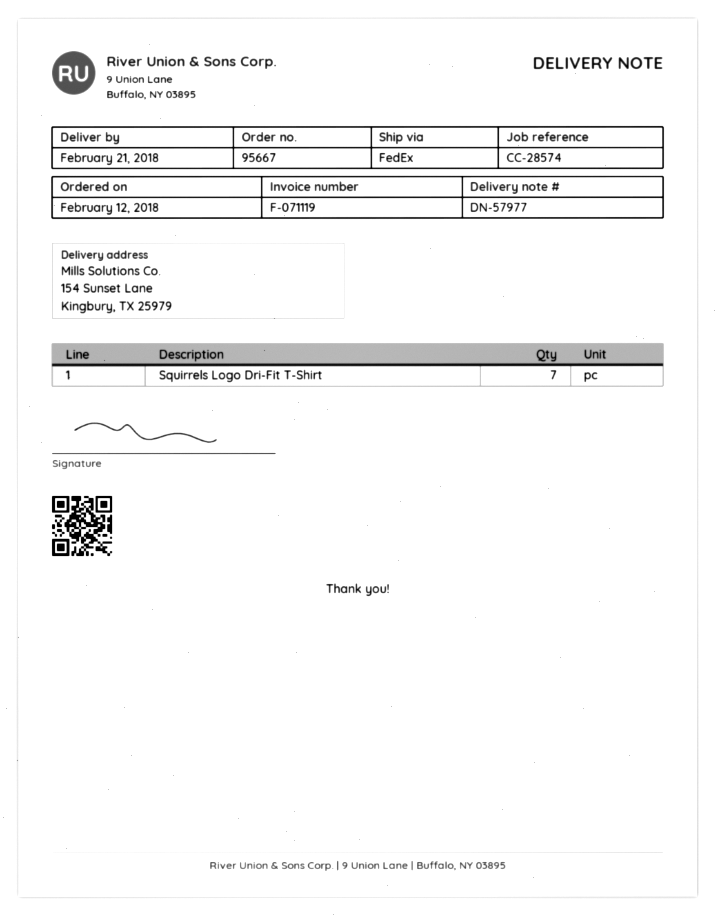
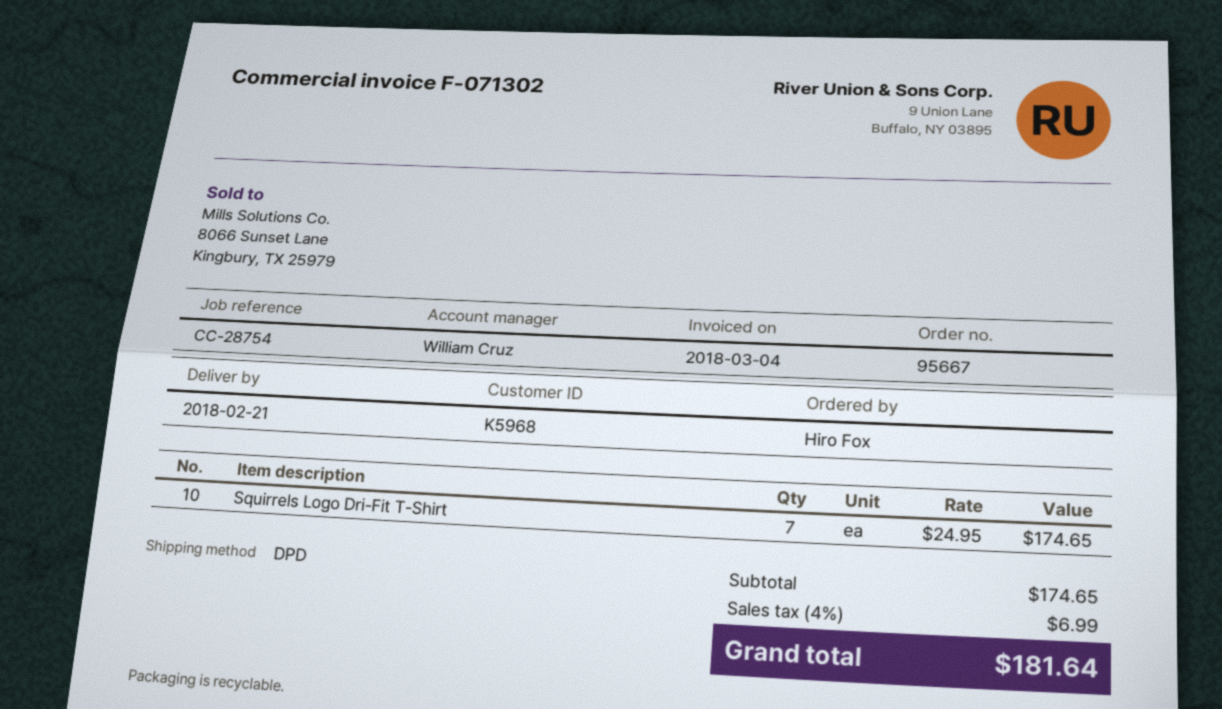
invoice number: F-071119 -> F-071302
reference: CC-28574 -> CC-28754
shipping method: FedEx -> DPD

